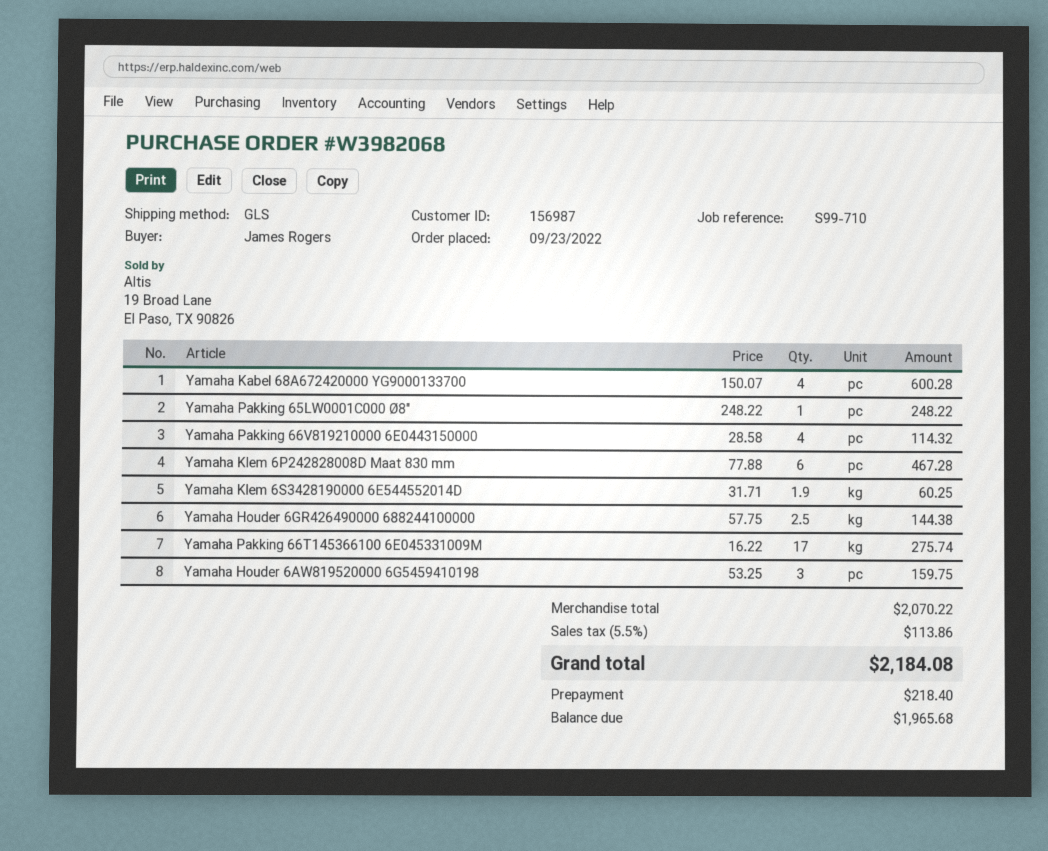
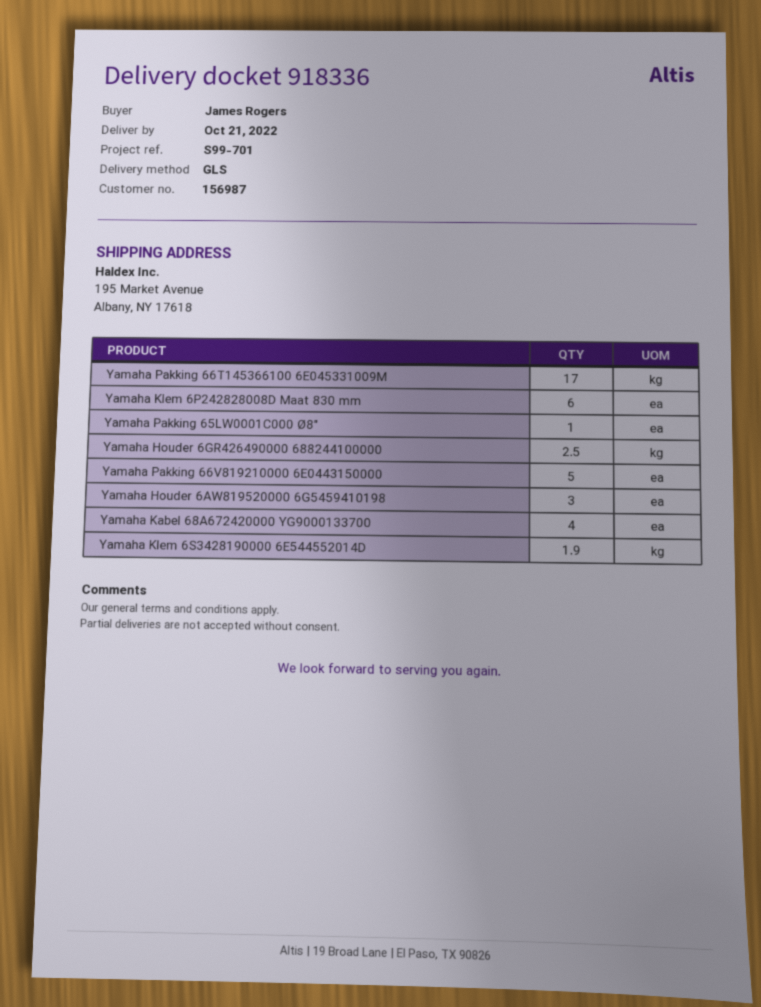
reference: S99-710 -> S99-701
Yamaha Pakking 66V819210000 6E0443150000: 4 -> 5

